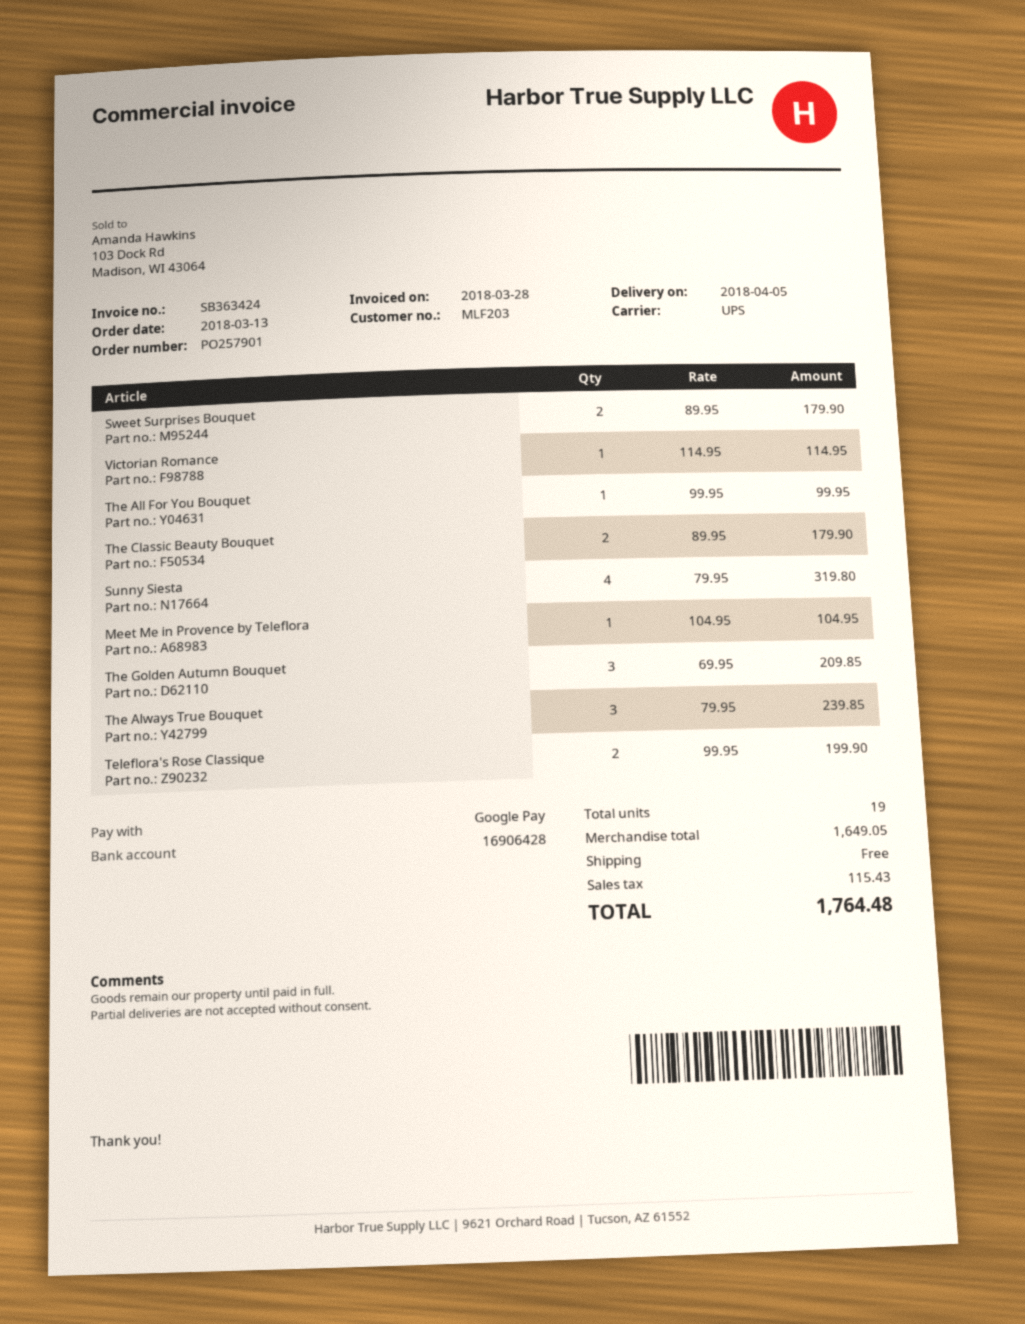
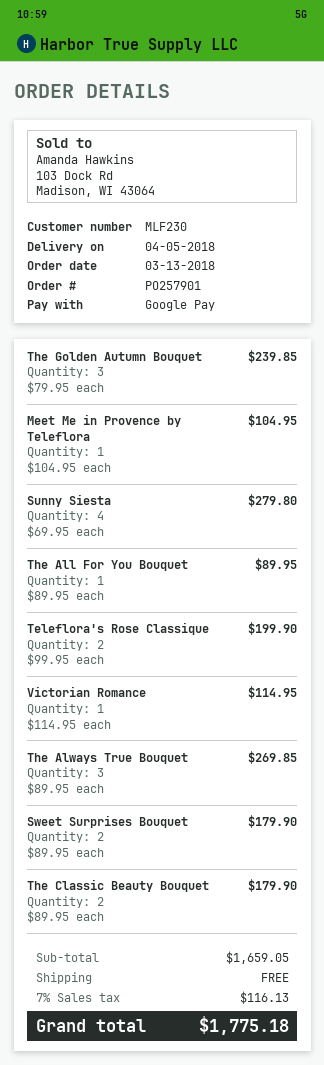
customer number: MLF203 -> MLF230
The All For You Bouquet: 1 x 99.95 = 99.95 -> 1 x 89.95 = 89.95
Sunny Siesta: 4 x 79.95 = 319.80 -> 4 x 69.95 = 279.80
The Golden Autumn Bouquet: 3 x 69.95 = 209.85 -> 3 x 79.95 = 239.85
The Always True Bouquet: 3 x 79.95 = 239.85 -> 3 x 89.95 = 269.85
subtotal: 1649.05 -> 1659.05
tax: 115.43 -> 116.13
total: 1764.48 -> 1775.18

